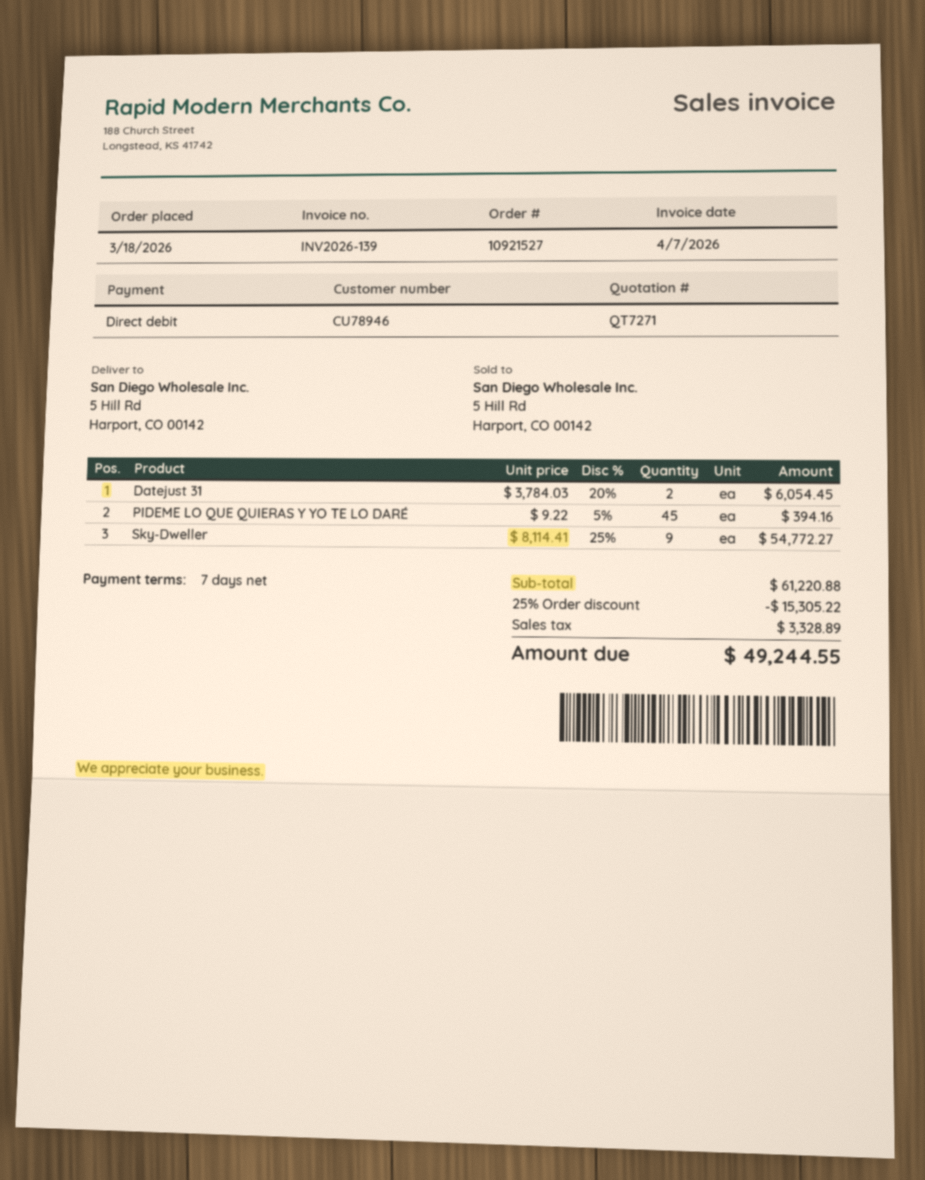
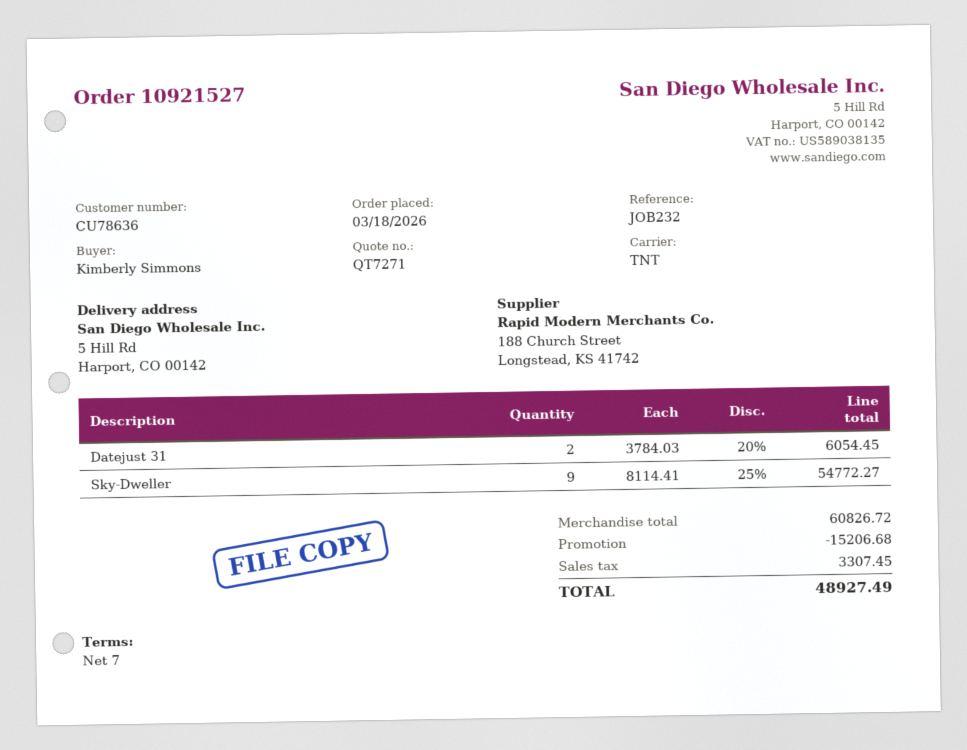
customer number: CU78946 -> CU78636
PIDEME LO QUE QUIERAS Y YO TE LO DARÉ: 45 x 9.22 - 5% = 394.16 -> none
subtotal: 61220.88 -> 60826.72
discount: 15305.22 -> 15206.68
tax: 3328.89 -> 3307.45
total: 49244.55 -> 48927.49

